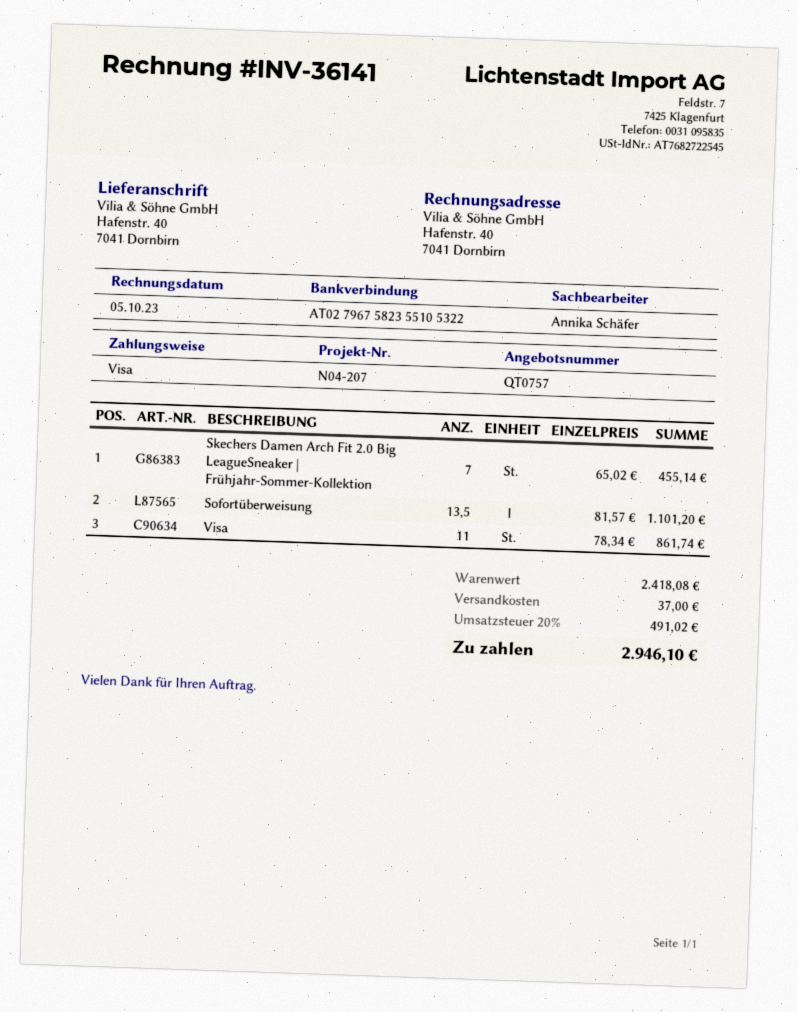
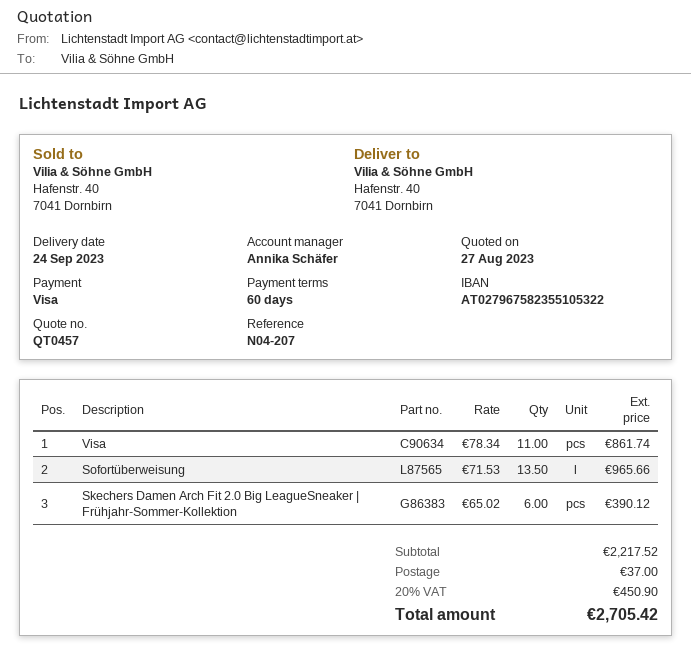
quote number: QT0757 -> QT0457
Skechers Damen Arch Fit 2.0 Big LeagueSneaker | Frühjahr-Sommer-Kollektion: 7 x 65.02 = 455.14 -> 6 x 65.02 = 390.12
Sofortüberweisung: 13.5 x 81.57 = 1101.20 -> 13.5 x 71.53 = 965.66
subtotal: 2418.08 -> 2217.52
tax: 20% = 491.02 -> 20% = 450.90
total: 2946.10 -> 2705.42

